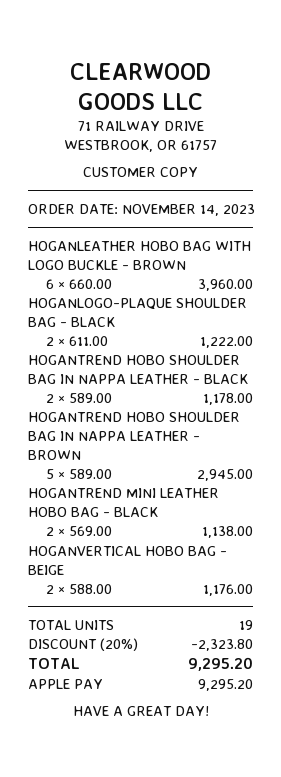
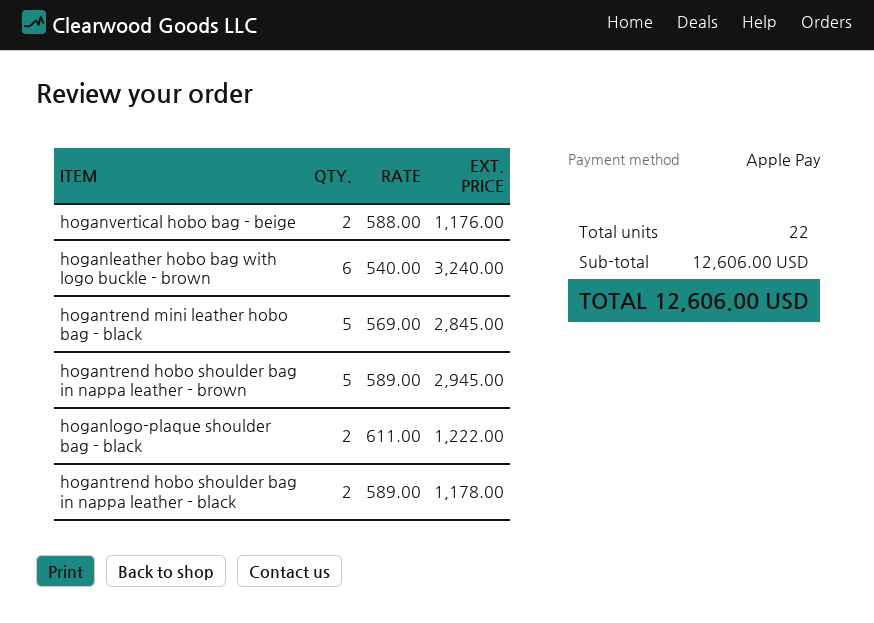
HOGANLEATHER HOBO BAG WITH LOGO BUCKLE - BROWN: 6 x 660.00 = 3960.00 -> 6 x 540.00 = 3240.00
HOGANTREND MINI LEATHER HOBO BAG - BLACK: 2 x 569.00 = 1138.00 -> 5 x 569.00 = 2845.00
total quantity: 19 -> 22
discount: 20% = 2323.80 -> none
total: 9295.20 -> 12606.00

